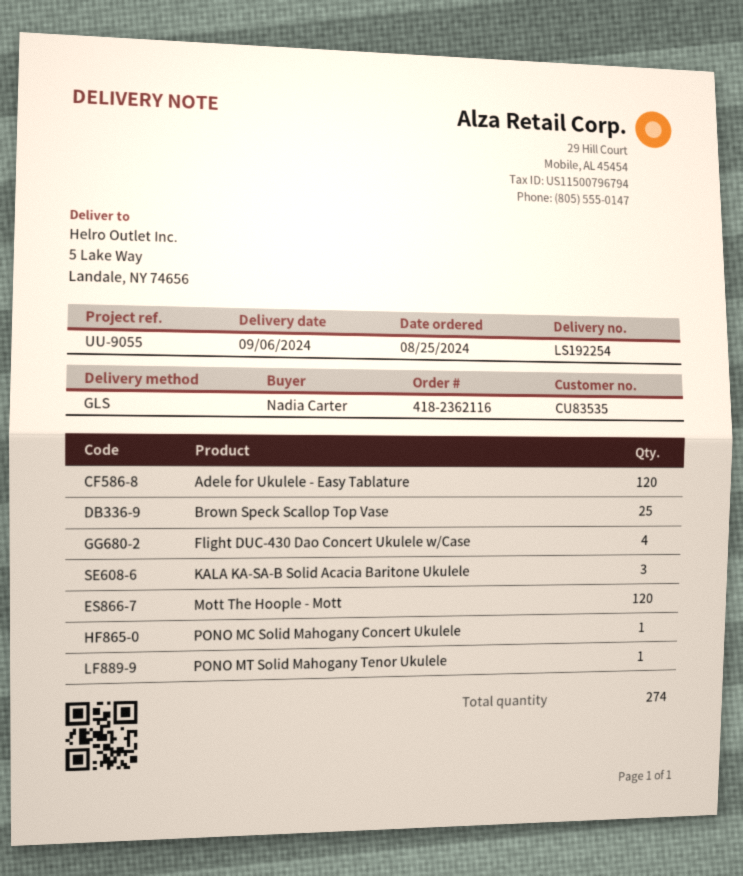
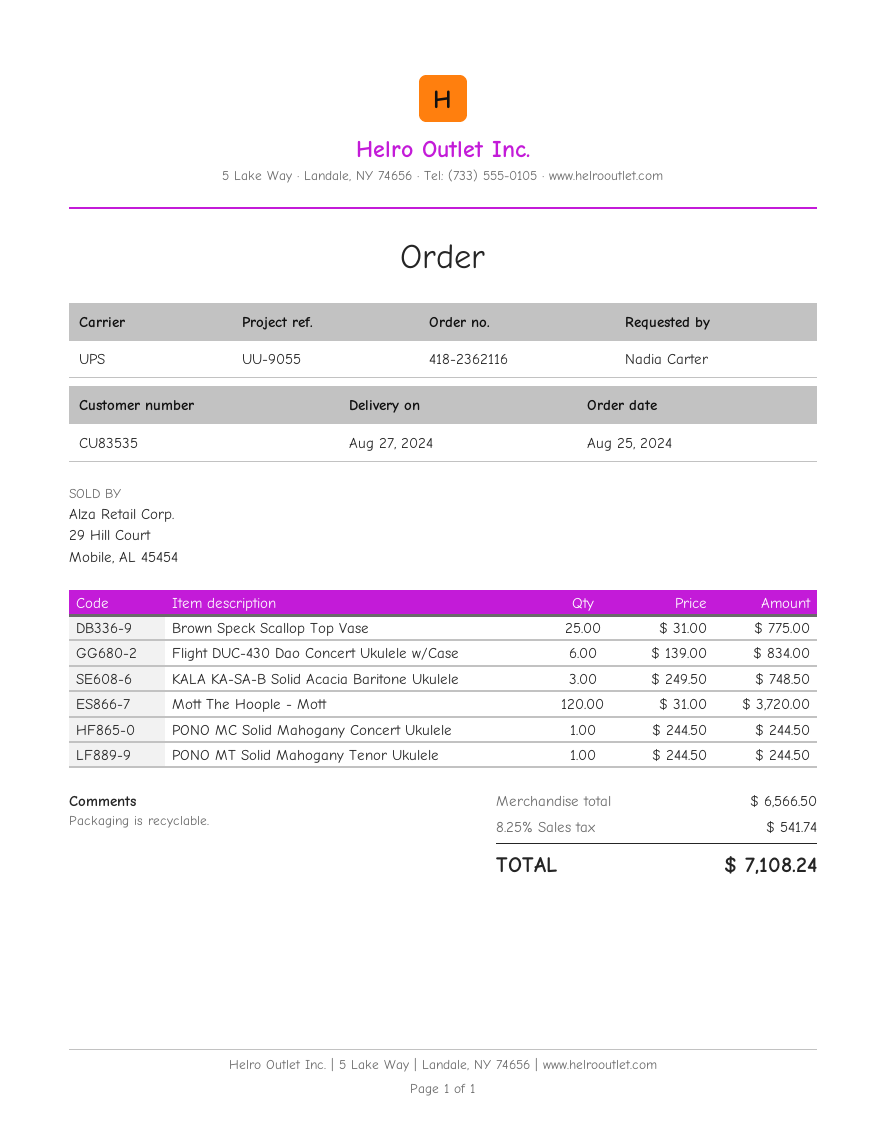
delivery date: 2024-09-06 -> 2024-08-27
shipping method: GLS -> UPS
Adele for Ukulele - Easy Tablature: 120 -> none
Flight DUC-430 Dao Concert Ukulele w/Case: 4 -> 6

